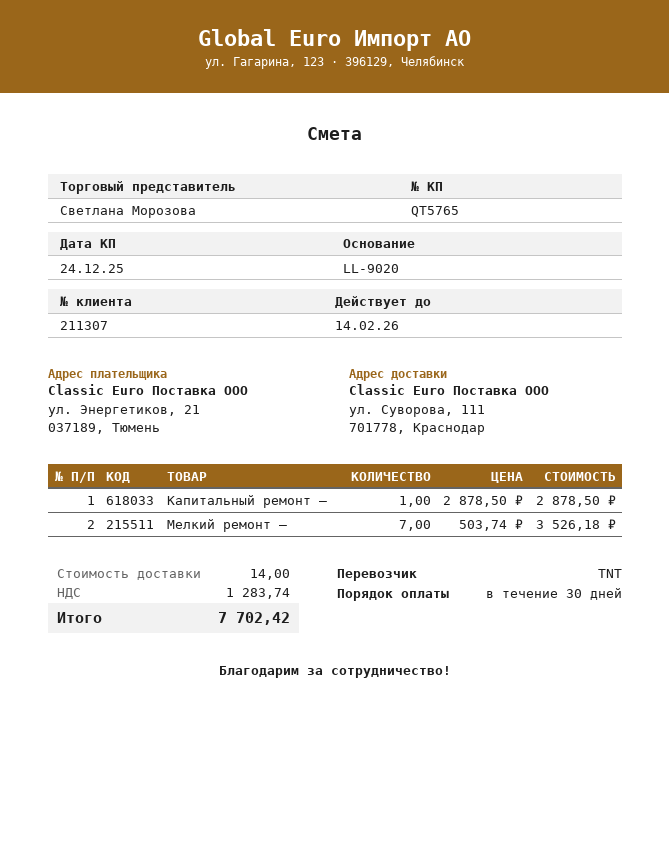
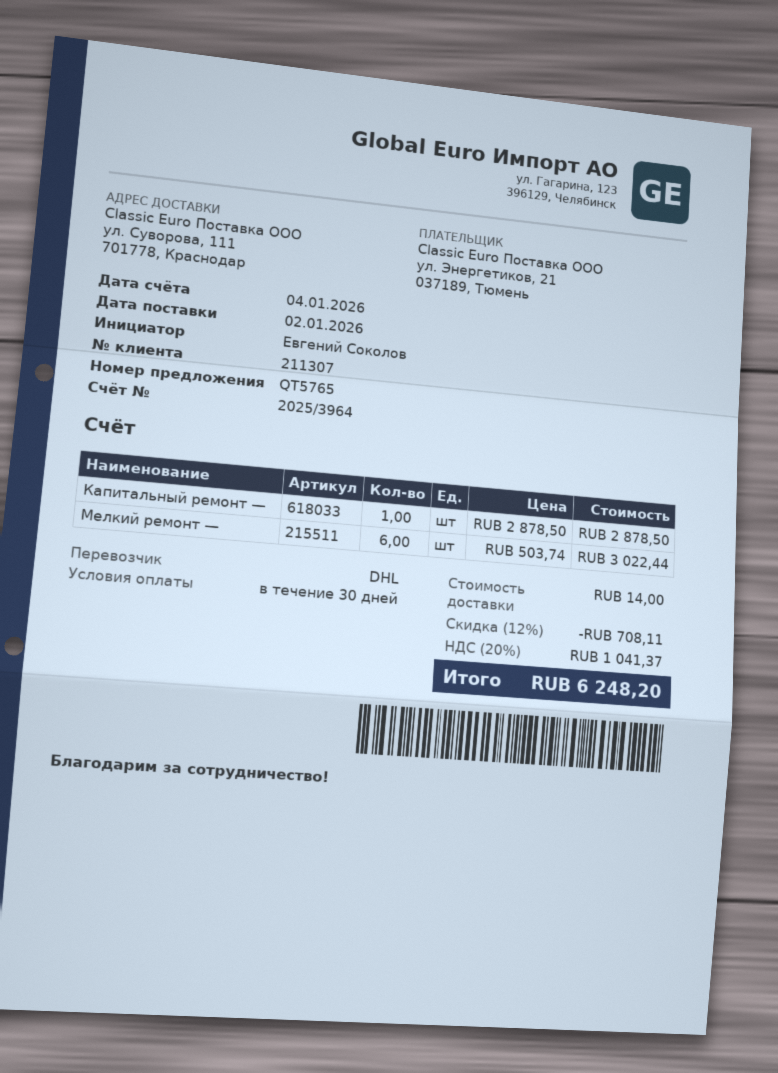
shipping method: TNT -> DHL
Мелкий ремонт —: 7 x 503.74 = 3526.18 -> 6 x 503.74 = 3022.44
discount: none -> 12% = 708.11
tax: 1283.74 -> 1041.37
total: 7702.42 -> 6248.20

